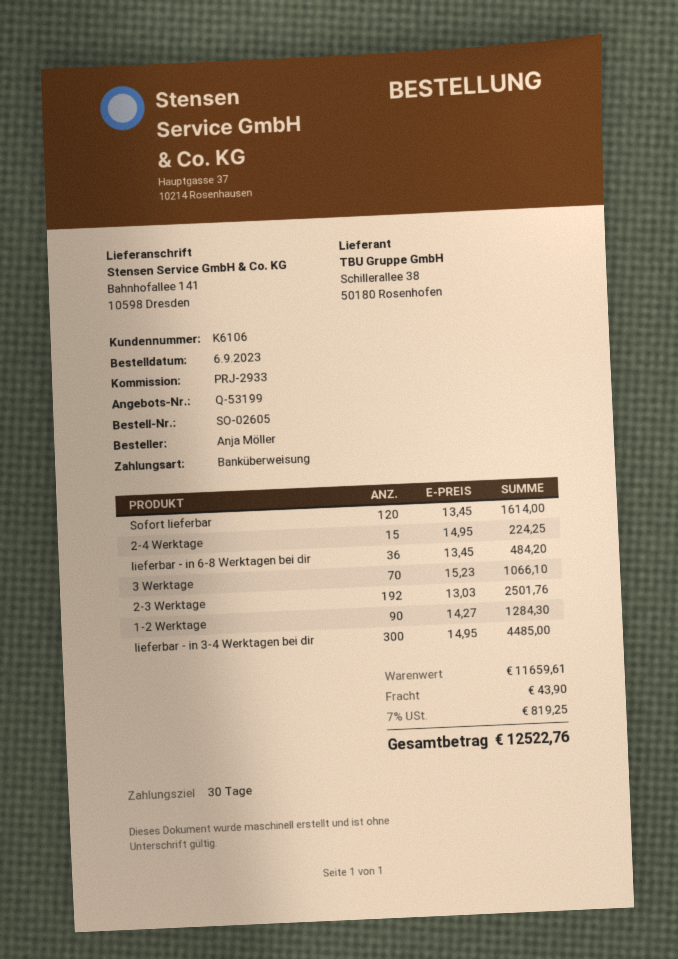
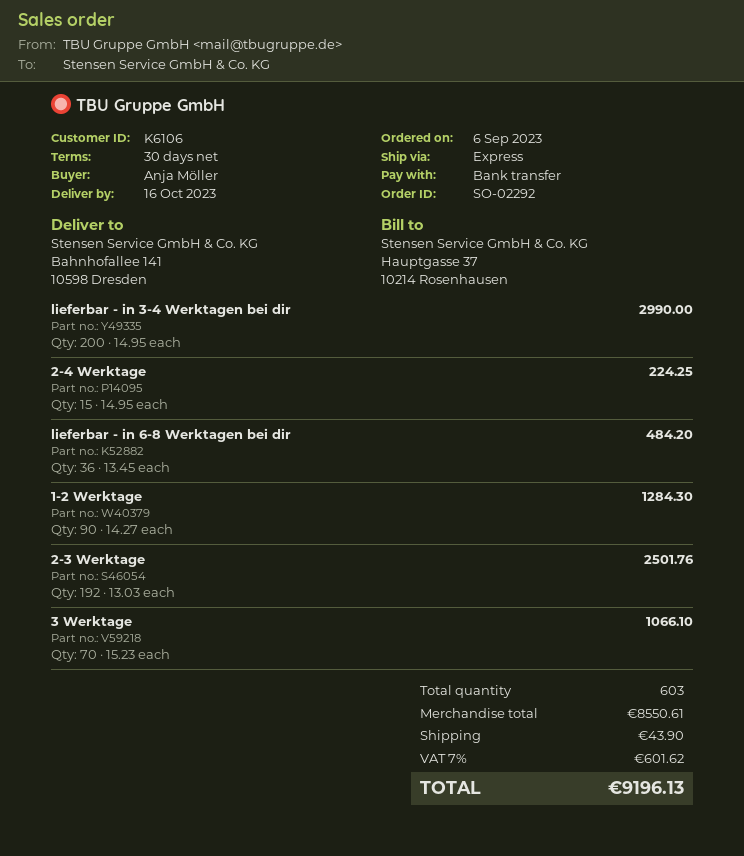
order number: SO-02605 -> SO-02292
Sofort lieferbar: 120 x 13.45 = 1614.00 -> none
lieferbar - in 3-4 Werktagen bei dir: 300 x 14.95 = 4485.00 -> 200 x 14.95 = 2990.00
subtotal: 11659.61 -> 8550.61
tax: 7% = 819.25 -> 7% = 601.62
total: 12522.76 -> 9196.13

